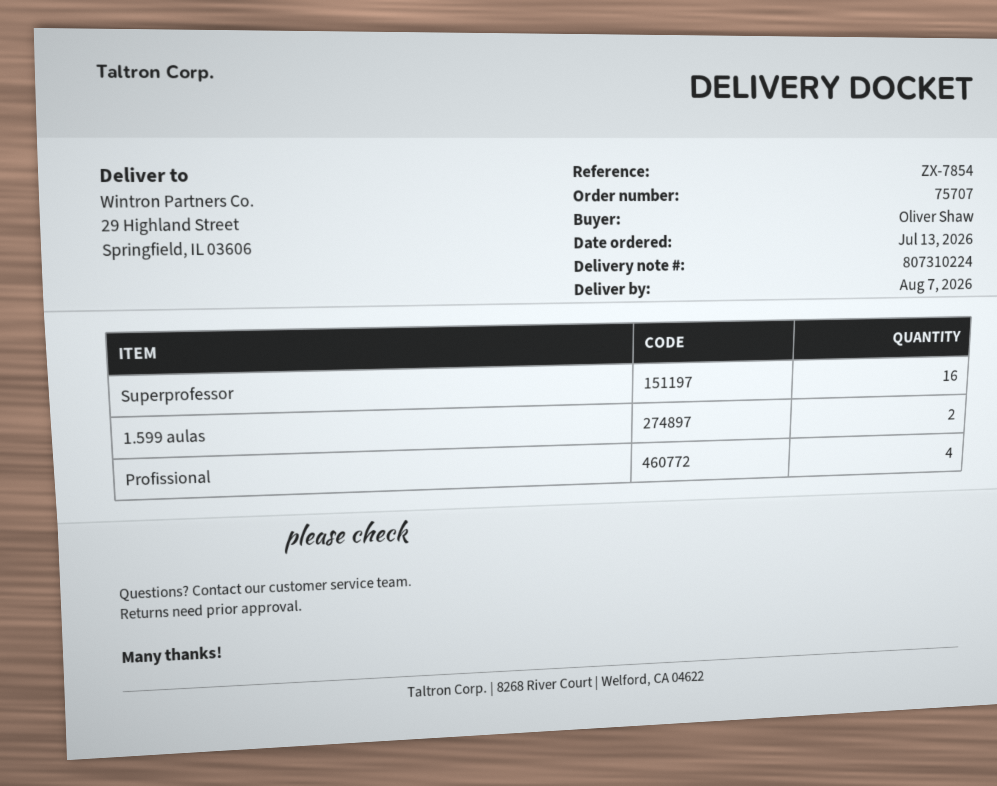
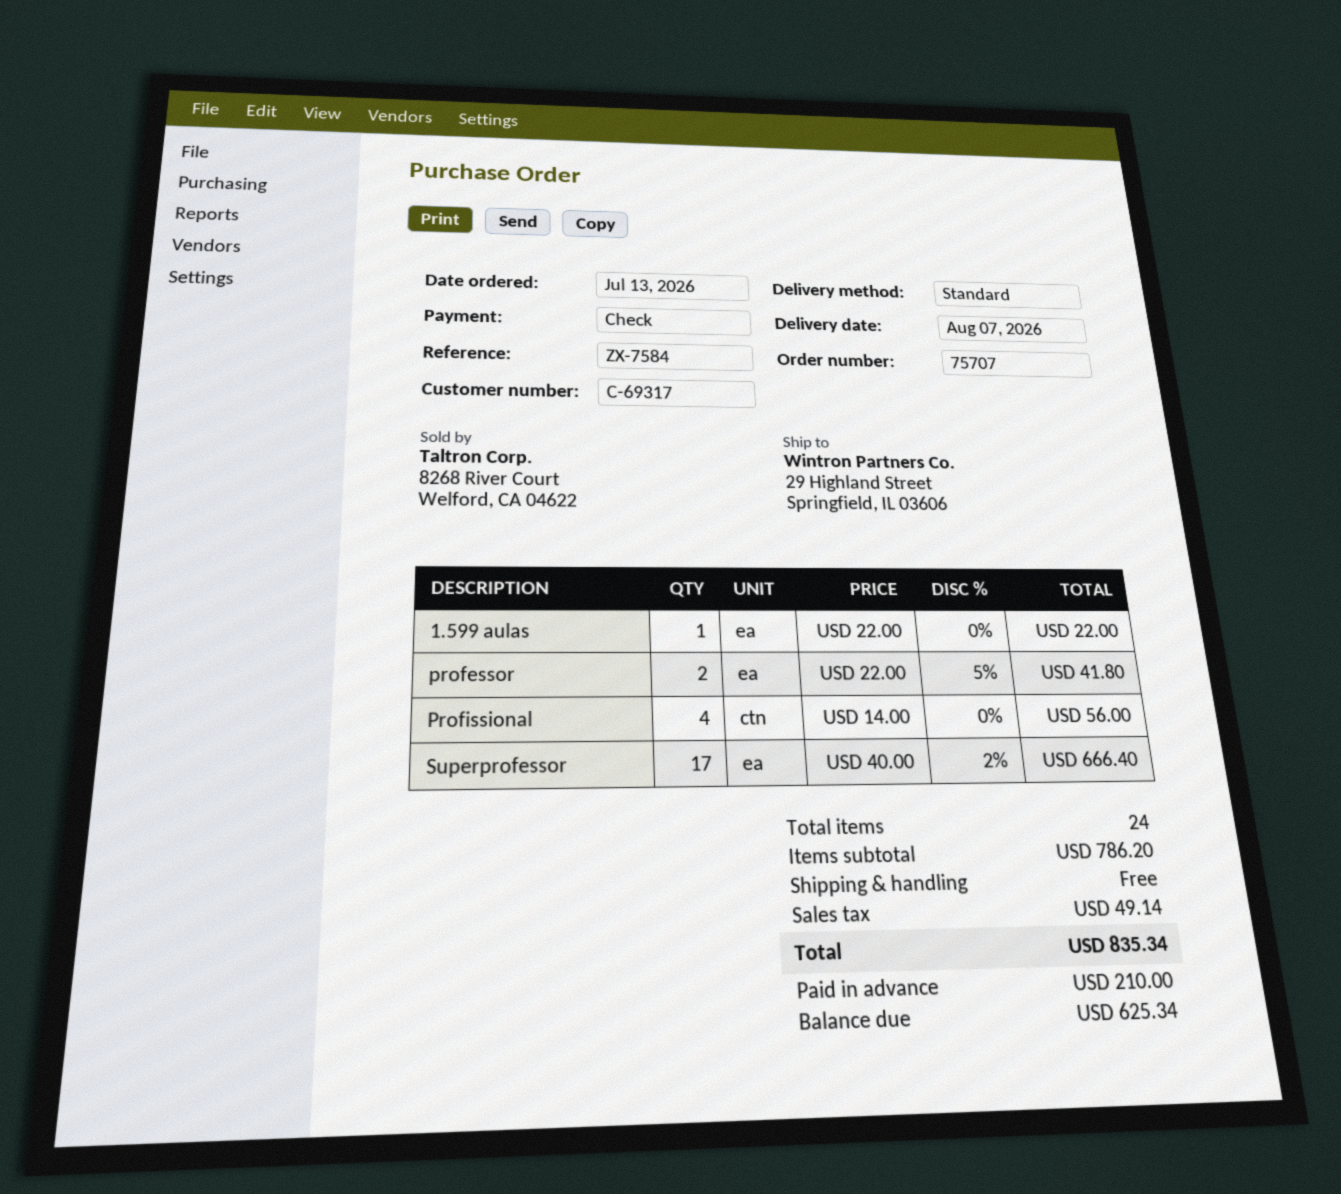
reference: ZX-7854 -> ZX-7584
Superprofessor: 16 -> 17
1.599 aulas: 2 -> 1
professor: none -> 2

